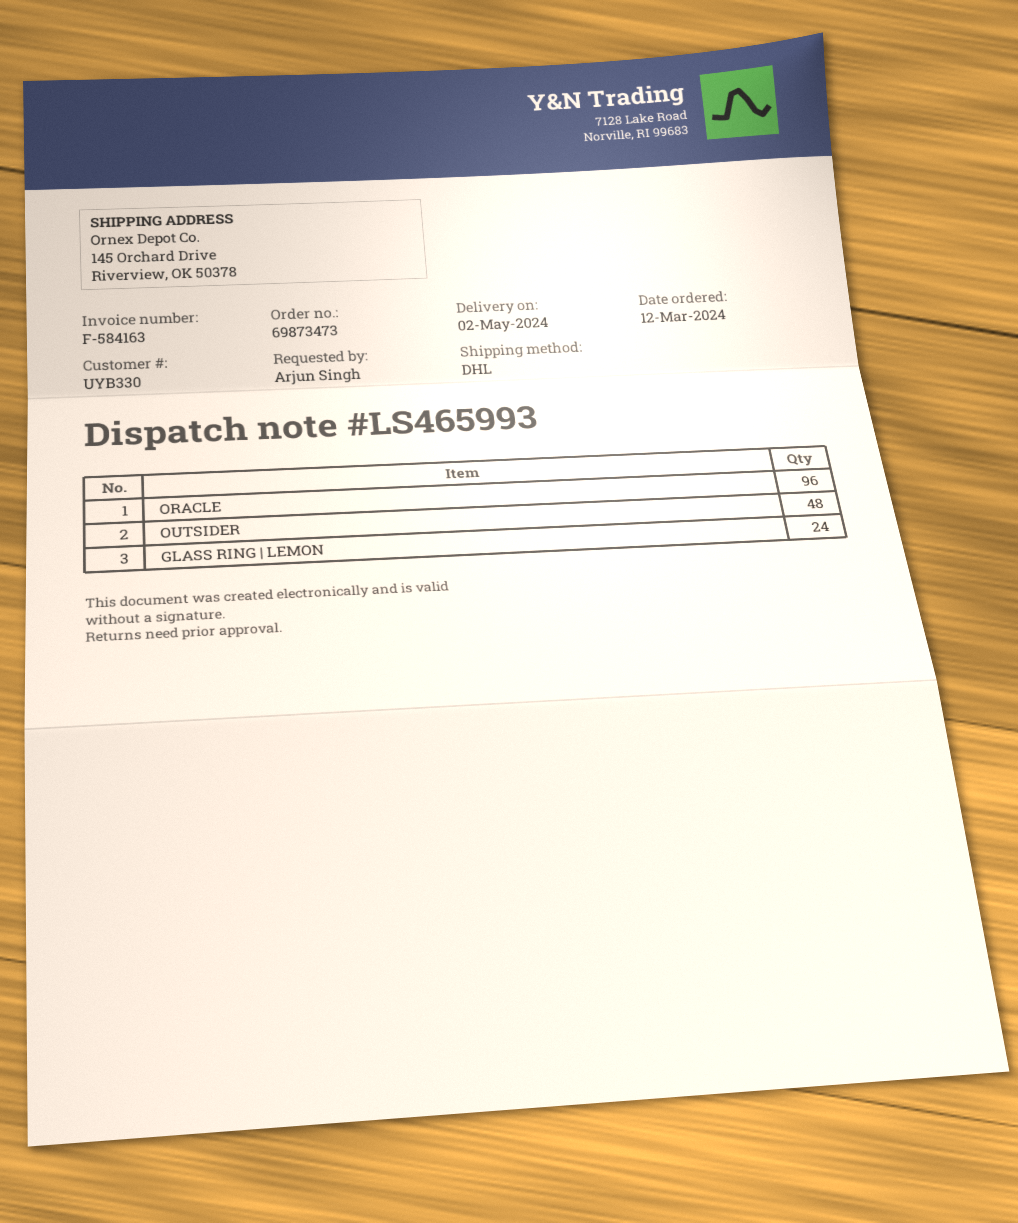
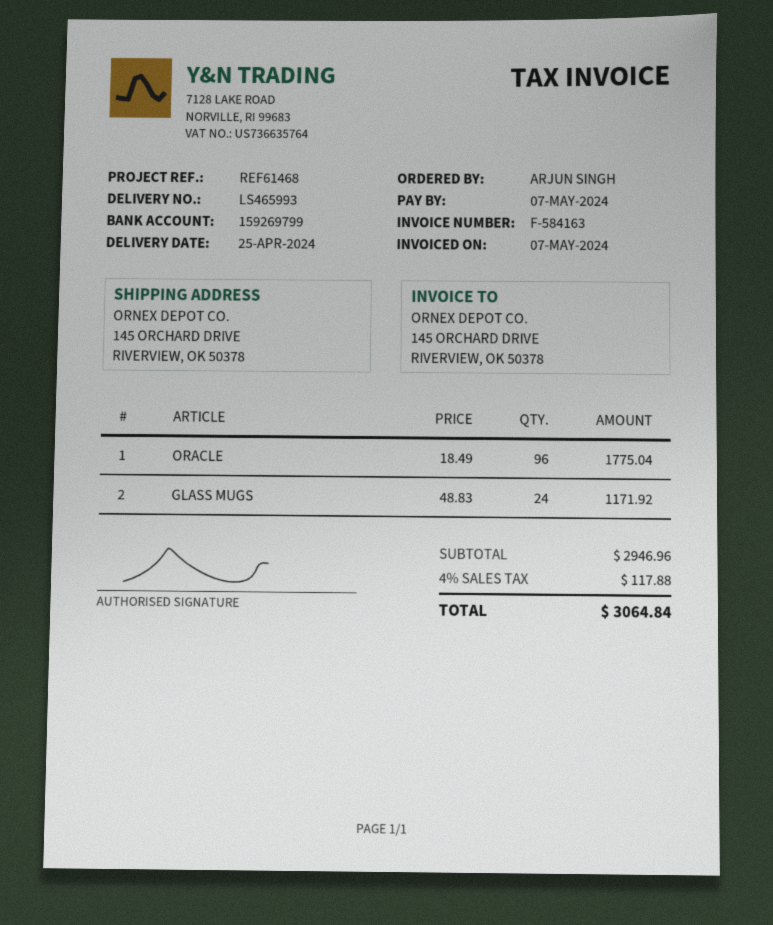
delivery date: 2024-05-02 -> 2024-04-25
OUTSIDER: 48 -> none
GLASS RING | LEMON: 24 -> none
GLASS MUGS: none -> 24

